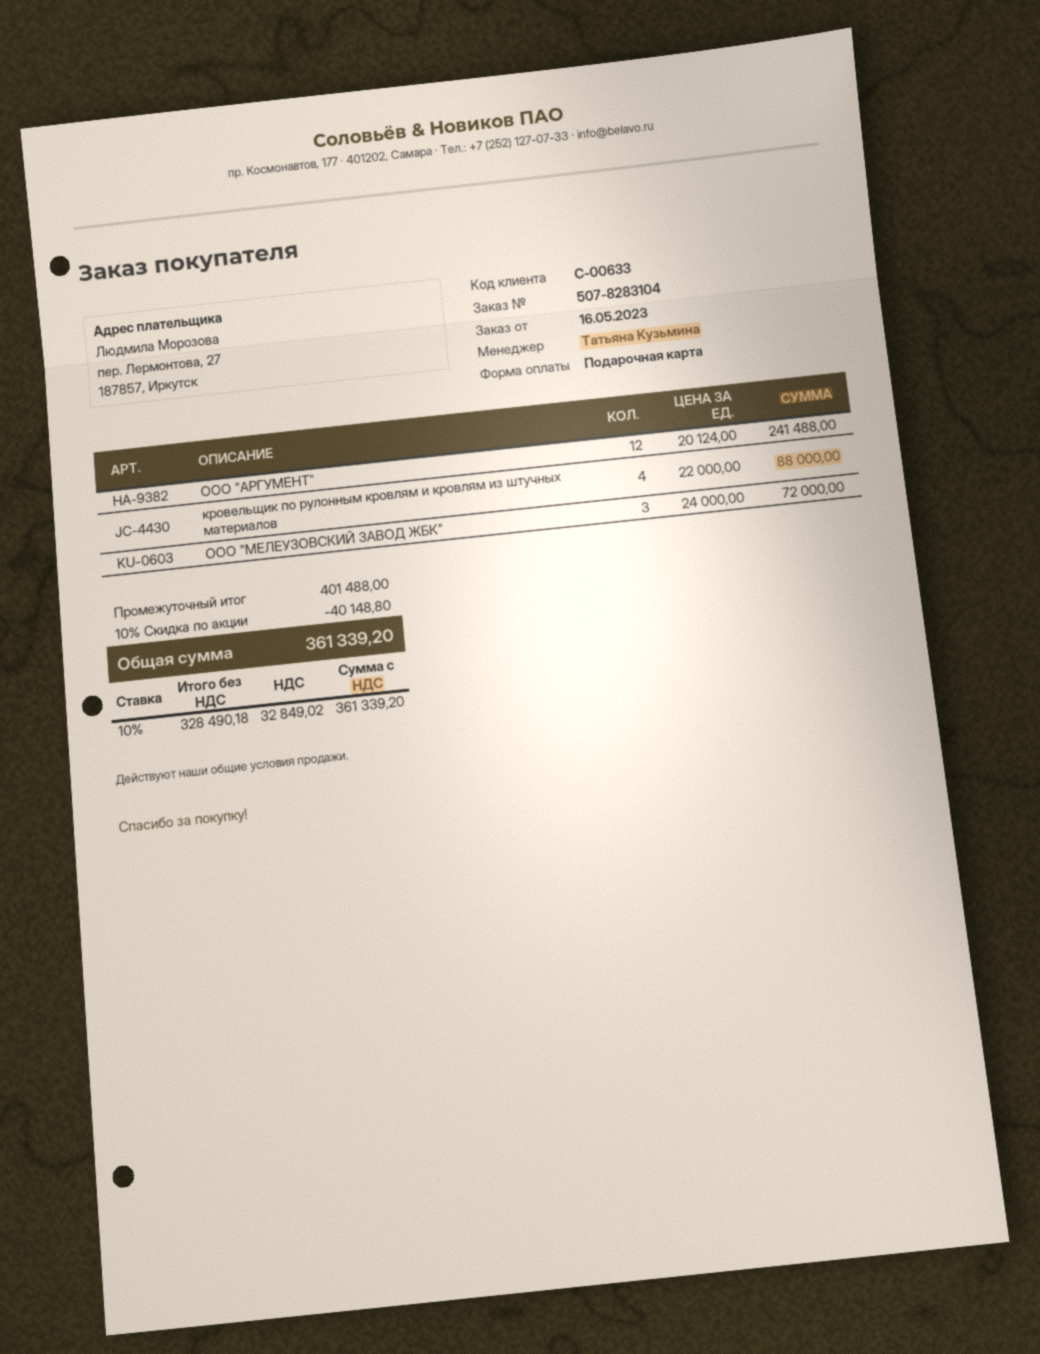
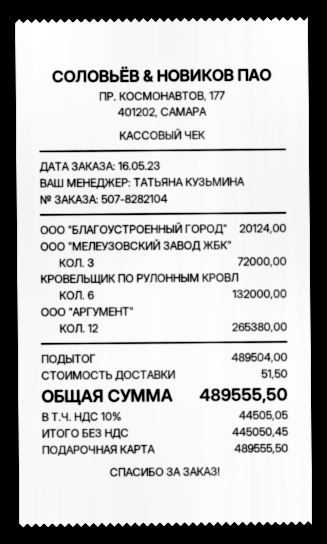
order number: 507-8283104 -> 507-8282104
ООО "АРГУМЕНТ": 12 for 241488.00 -> 12 for 265380.00
кровельщик по рулонным кровлям и кровлям из штучных материалов: 4 for 88000.00 -> 6 for 132000.00
ООО "БЛАГОУСТРОЕННЫЙ ГОРОД": none -> 1 for 20124.00
subtotal: 401488.00 -> 489504.00
discount: 10% = 40148.80 -> none
shipping: none -> 51.50
net: 328490.18 -> 445050.45
tax: 10% = 32849.02 -> 10% = 44505.05
total: 361339.20 -> 489555.50

